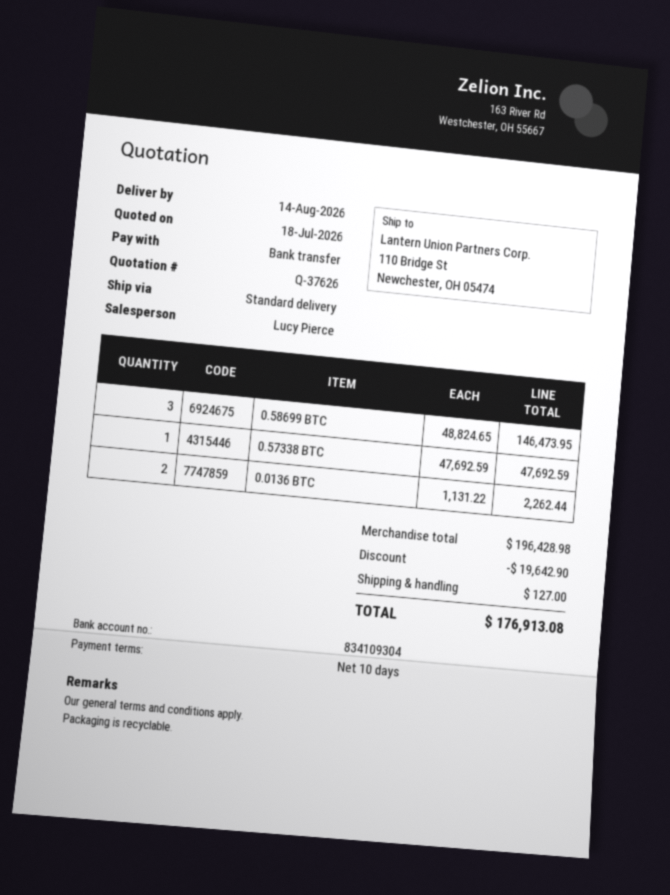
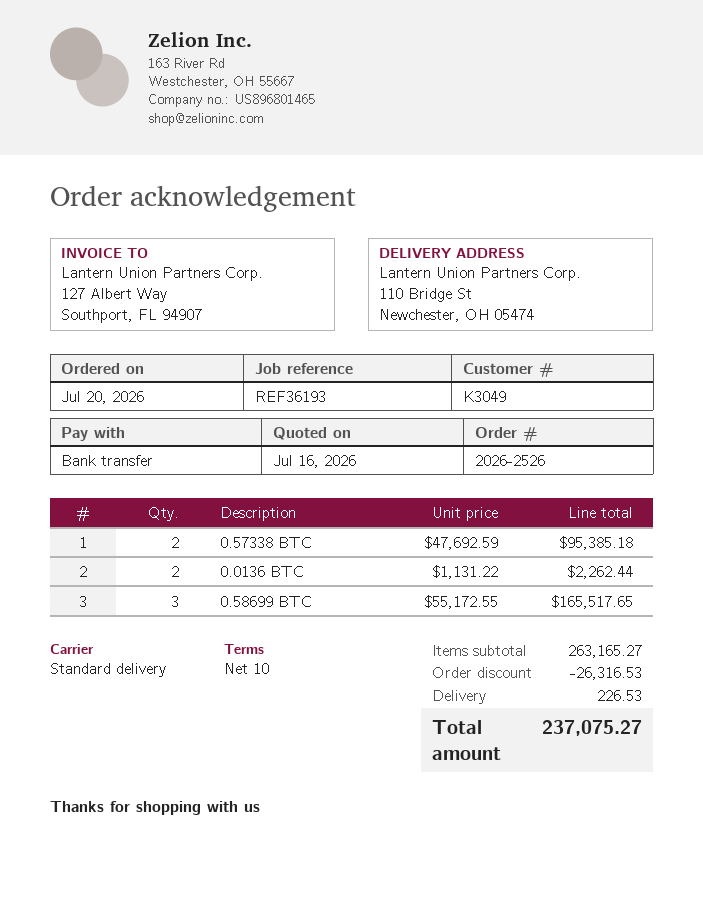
quote date: 2026-07-18 -> 2026-07-16
0.58699 BTC: 3 x 48824.65 = 146473.95 -> 3 x 55172.55 = 165517.65
0.57338 BTC: 1 x 47692.59 = 47692.59 -> 2 x 47692.59 = 95385.18
subtotal: 196428.98 -> 263165.27
discount: 19642.90 -> 26316.53
shipping: 127.00 -> 226.53
total: 176913.08 -> 237075.27

